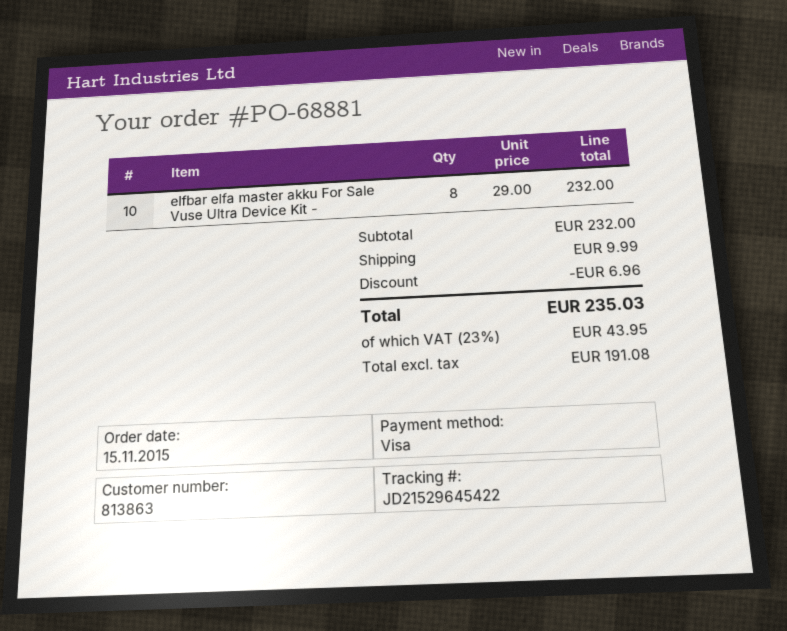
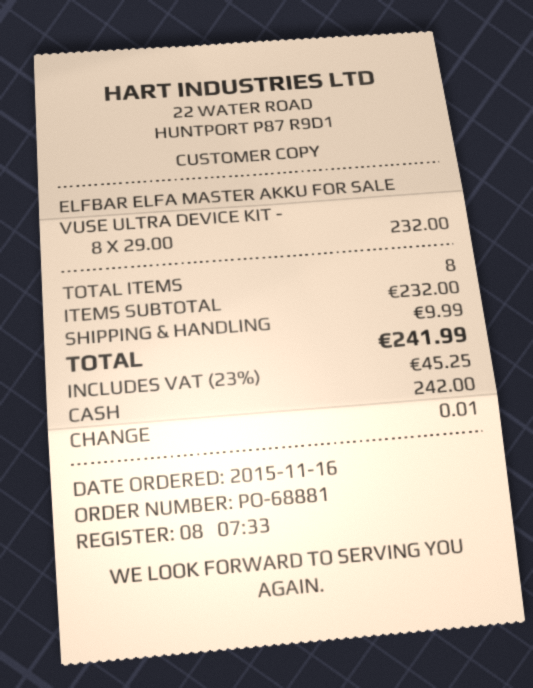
order date: 2015-11-15 -> 2015-11-16
payment method: Visa -> cash
discount: 6.96 -> none
tax: 23% = 43.95 -> 23% = 45.25
total: 235.03 -> 241.99

